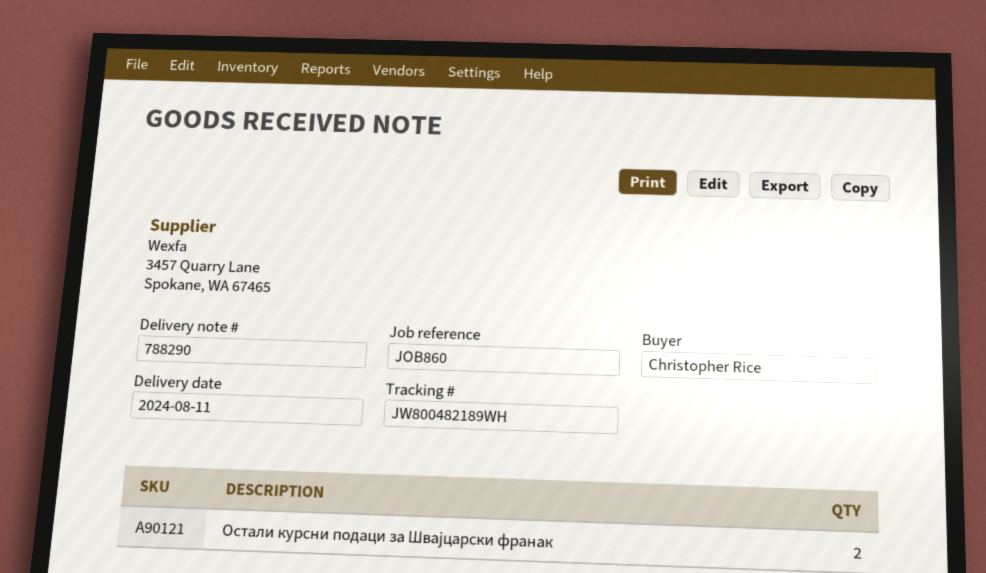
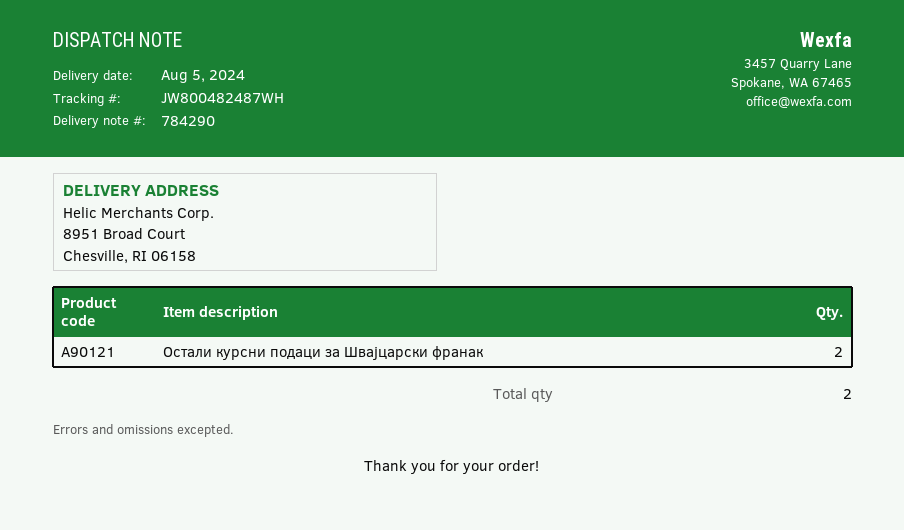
delivery note number: 788290 -> 784290
delivery date: 2024-08-11 -> 2024-08-05
tracking number: JW800482189WH -> JW800482487WH

